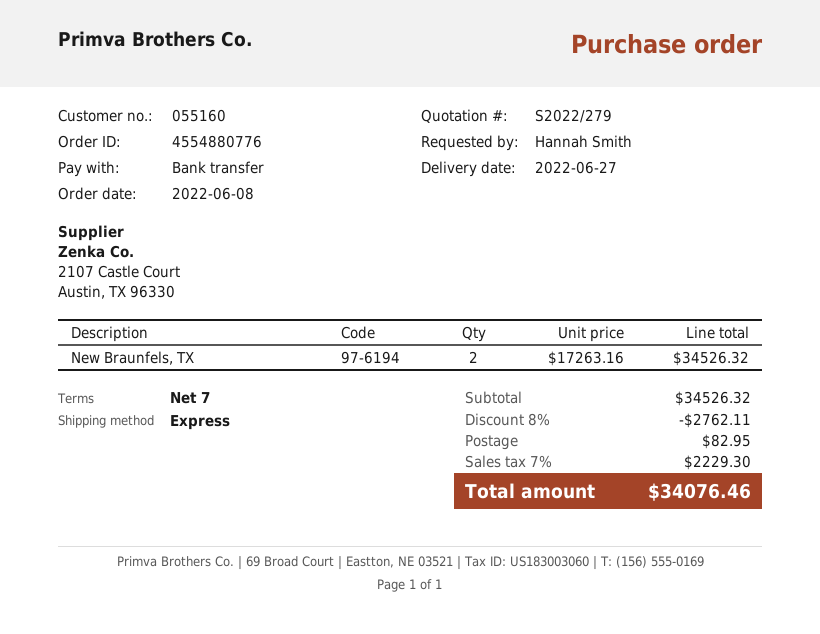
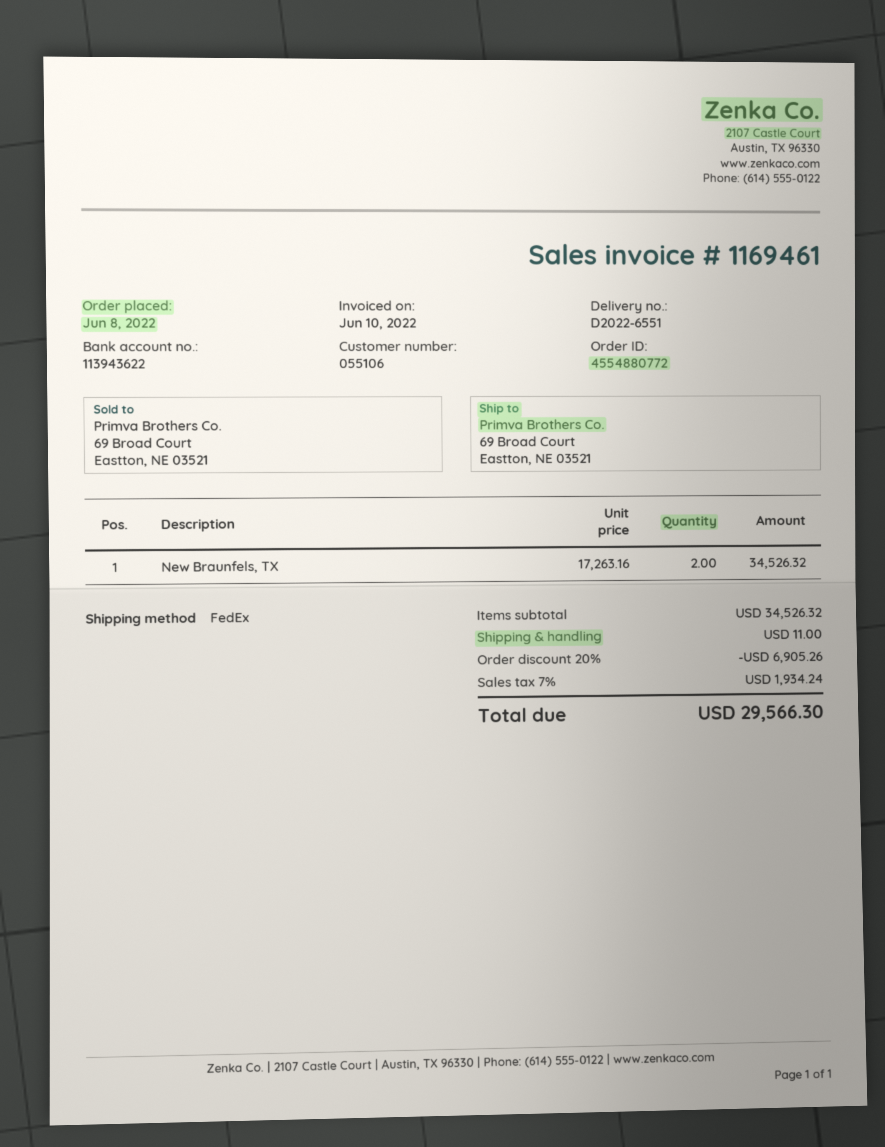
order number: 4554880776 -> 4554880772
customer number: 055160 -> 055106
shipping method: express -> FedEx
discount: 8% = 2762.11 -> 20% = 6905.26
shipping: 82.95 -> 11.00
tax: 7% = 2229.30 -> 7% = 1934.24
total: 34076.46 -> 29566.30

